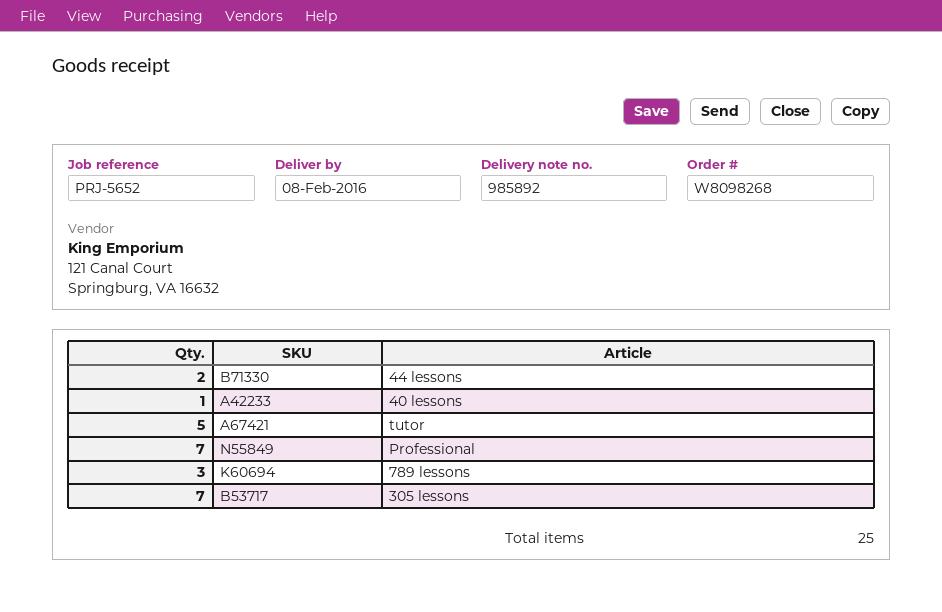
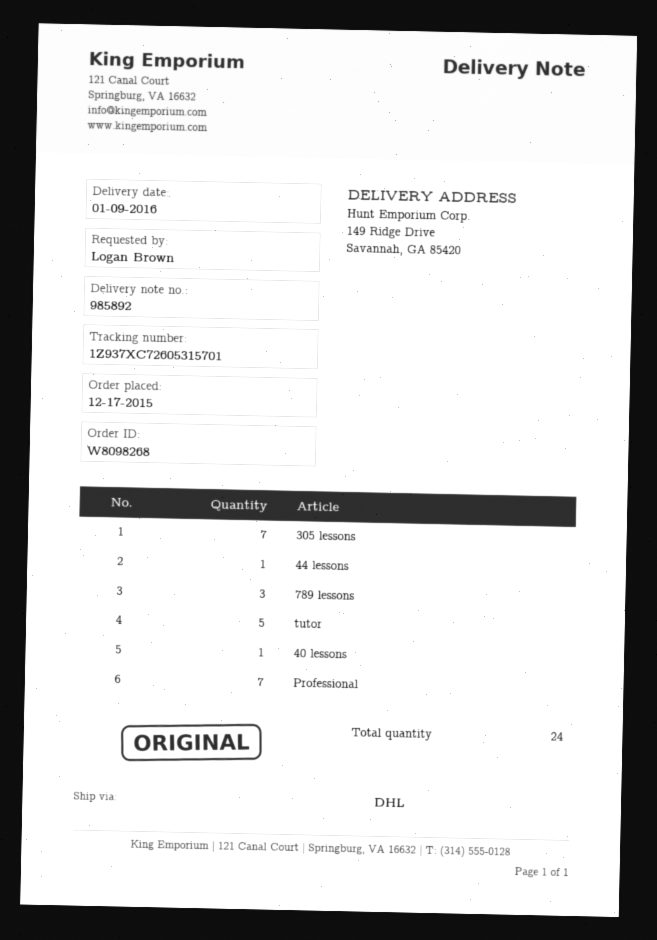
delivery date: 2016-02-08 -> 2016-01-09
44 lessons: 2 -> 1
total quantity: 25 -> 24

